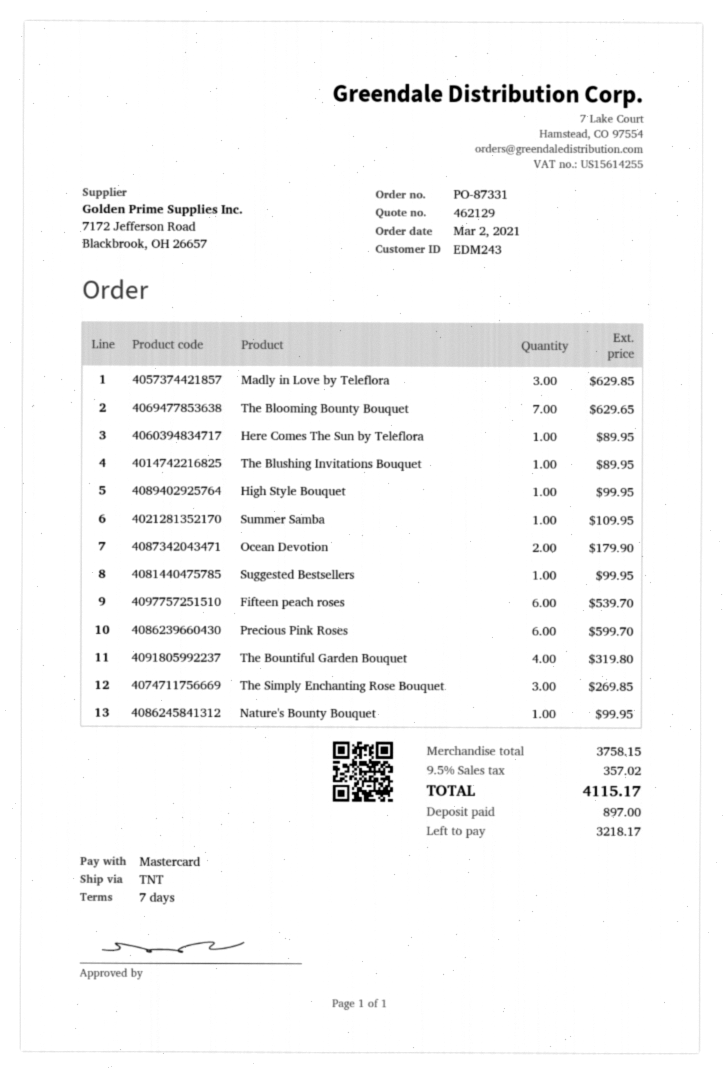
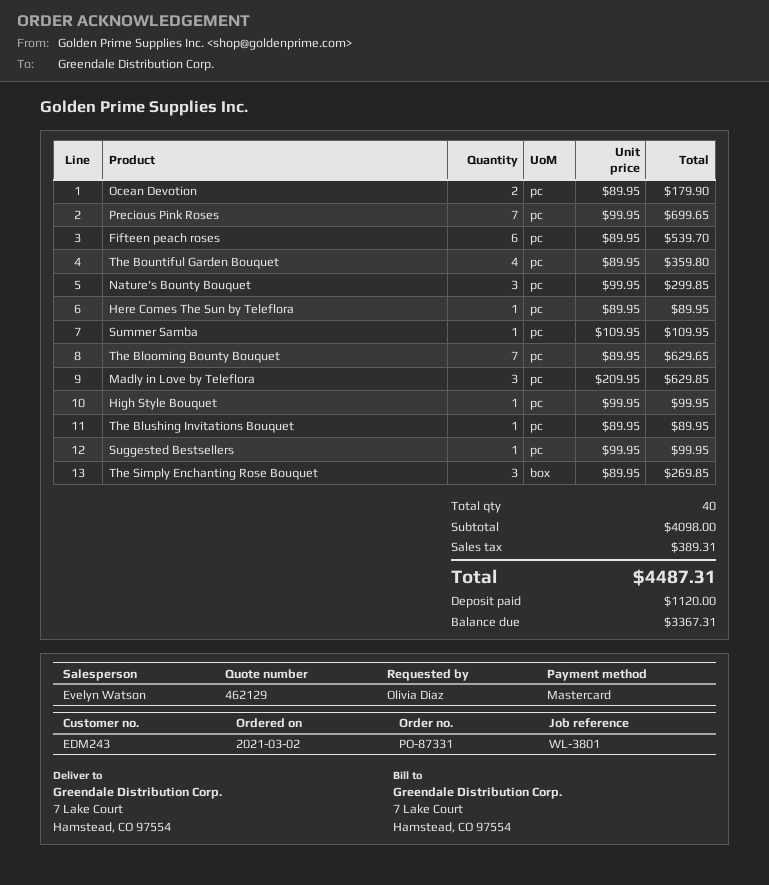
Precious Pink Roses: 6 for 599.70 -> 7 for 699.65
The Bountiful Garden Bouquet: 4 for 319.80 -> 4 for 359.80
Nature's Bounty Bouquet: 1 for 99.95 -> 3 for 299.85
subtotal: 3758.15 -> 4098.00
tax: 357.02 -> 389.31
total: 4115.17 -> 4487.31
deposit: 897.00 -> 1120.00
balance: 3218.17 -> 3367.31

